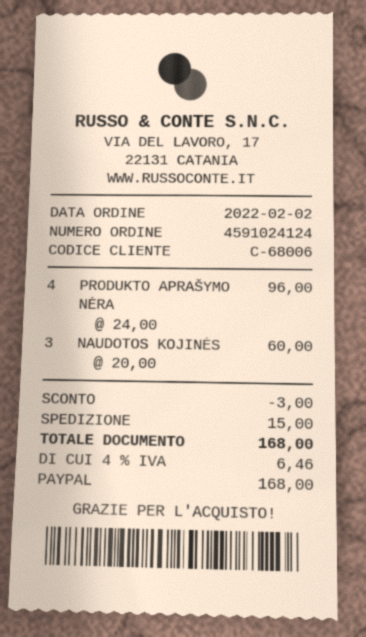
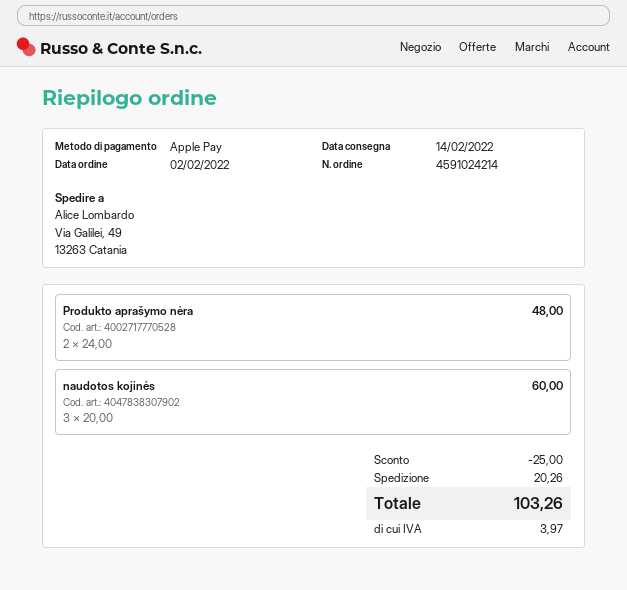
order number: 4591024124 -> 4591024214
payment method: PayPal -> Apple Pay
PRODUKTO APRAŠYMO NĖRA: 4 x 24.00 = 96.00 -> 2 x 24.00 = 48.00
discount: 3.00 -> 25.00
shipping: 15.00 -> 20.26
tax: 6.46 -> 3.97
total: 168.00 -> 103.26

